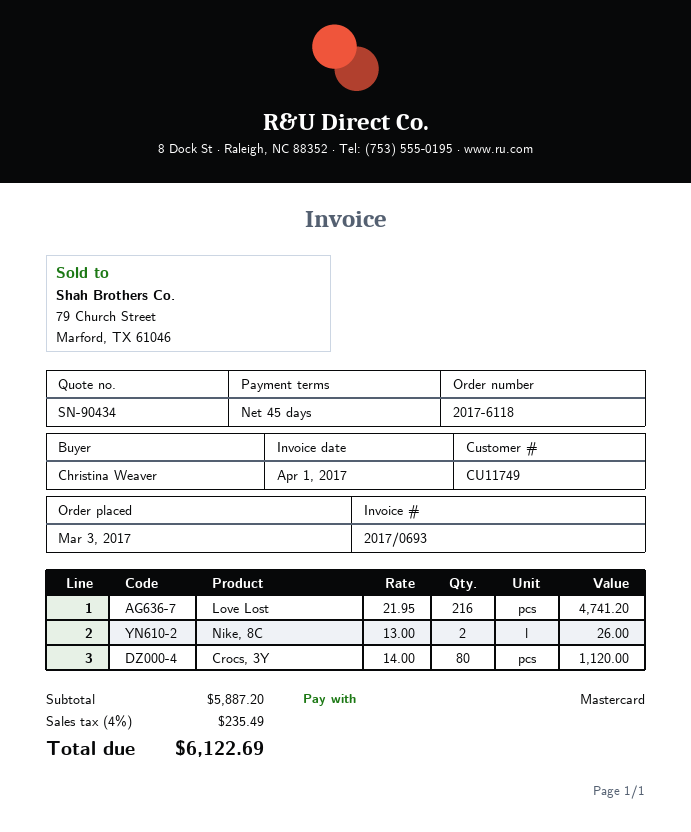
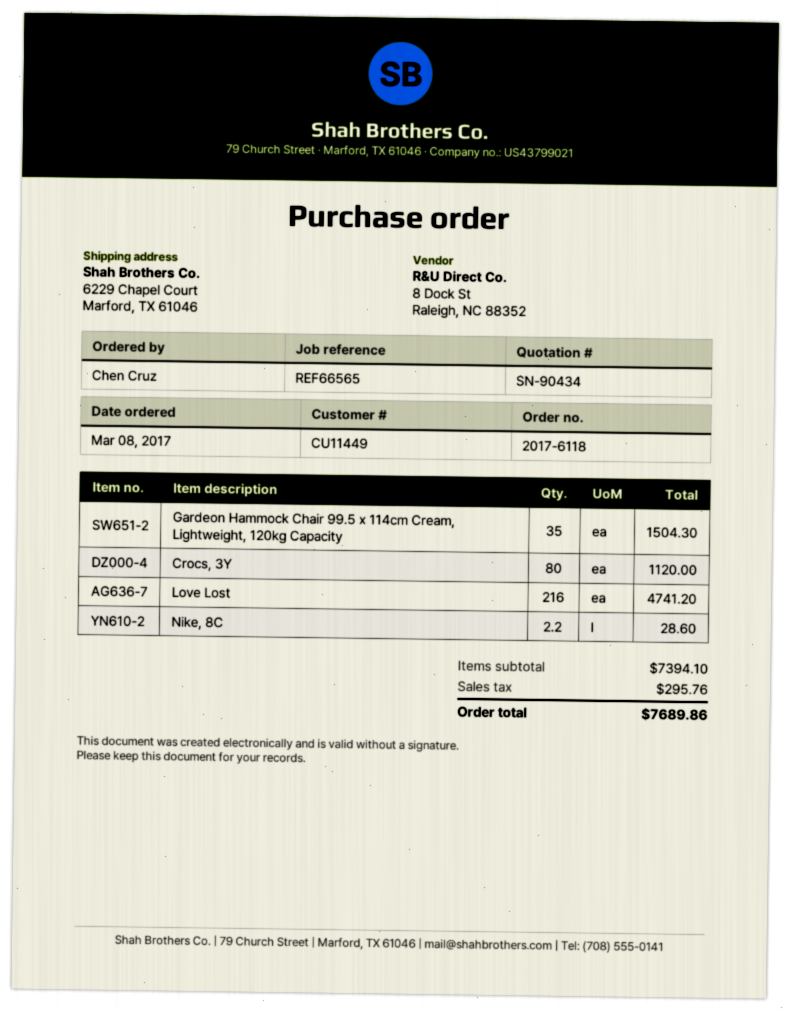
order date: 2017-03-03 -> 2017-03-08
customer number: CU11749 -> CU11449
ordered by: Christina Weaver -> Chen Cruz
Nike, 8C: 2 for 26.00 -> 2.2 for 28.60
Gardeon Hammock Chair 99.5 x 114cm Cream, Lightweight, 120kg Capacity: none -> 35 for 1504.30
subtotal: 5887.20 -> 7394.10
tax: 235.49 -> 295.76
total: 6122.69 -> 7689.86

